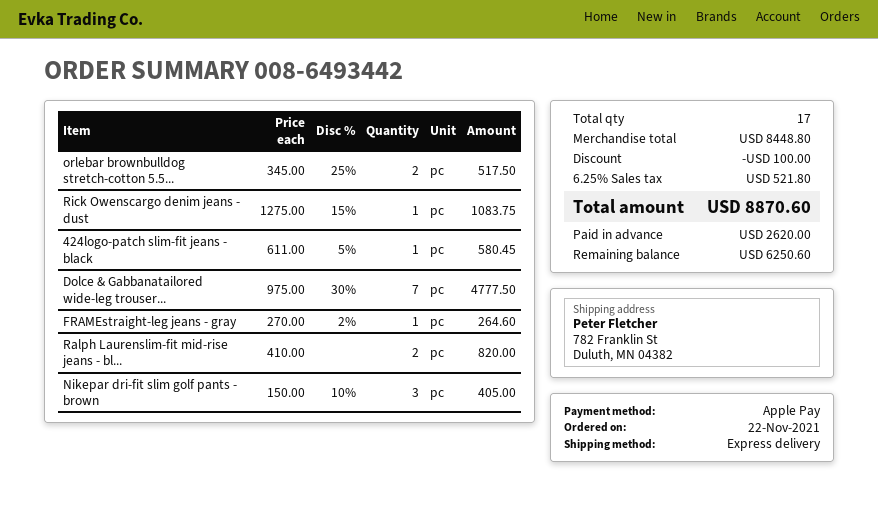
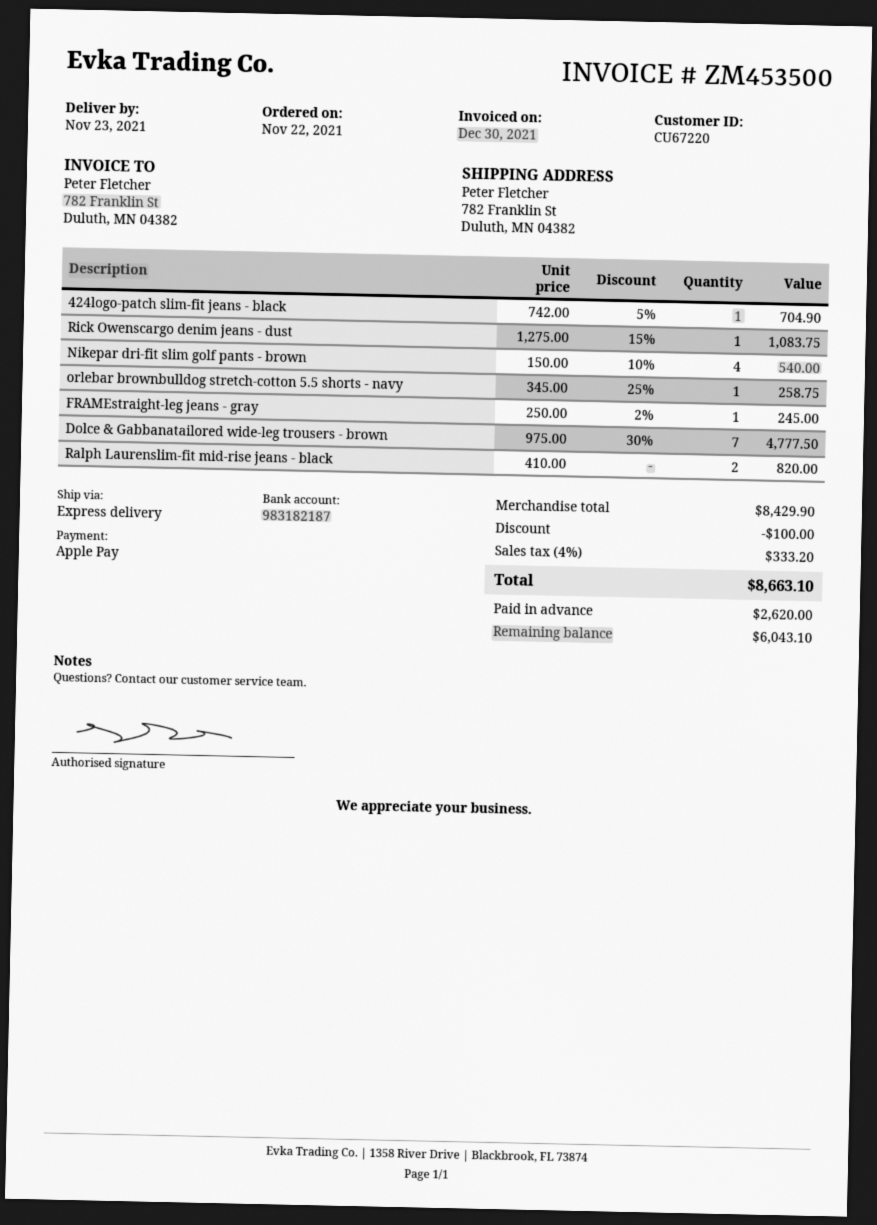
orlebar brownbulldog stretch-cotton 5.5...: 2 x 345.00 - 25% = 517.50 -> 1 x 345.00 - 25% = 258.75
424logo-patch slim-fit jeans - black: 1 x 611.00 - 5% = 580.45 -> 1 x 742.00 - 5% = 704.90
FRAMEstraight-leg jeans - gray: 1 x 270.00 - 2% = 264.60 -> 1 x 250.00 - 2% = 245.00
Nikepar dri-fit slim golf pants - brown: 3 x 150.00 - 10% = 405.00 -> 4 x 150.00 - 10% = 540.00
subtotal: 8448.80 -> 8429.90
tax: 6.25% = 521.80 -> 4% = 333.20
total: 8870.60 -> 8663.10
balance: 6250.60 -> 6043.10

